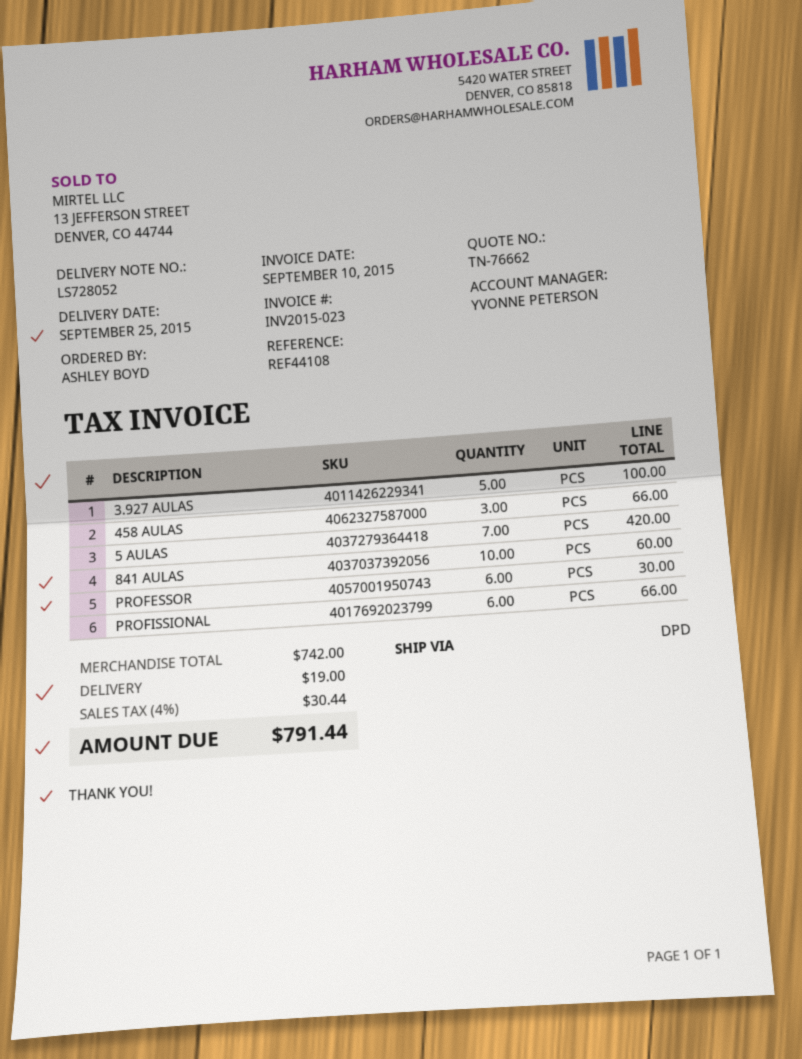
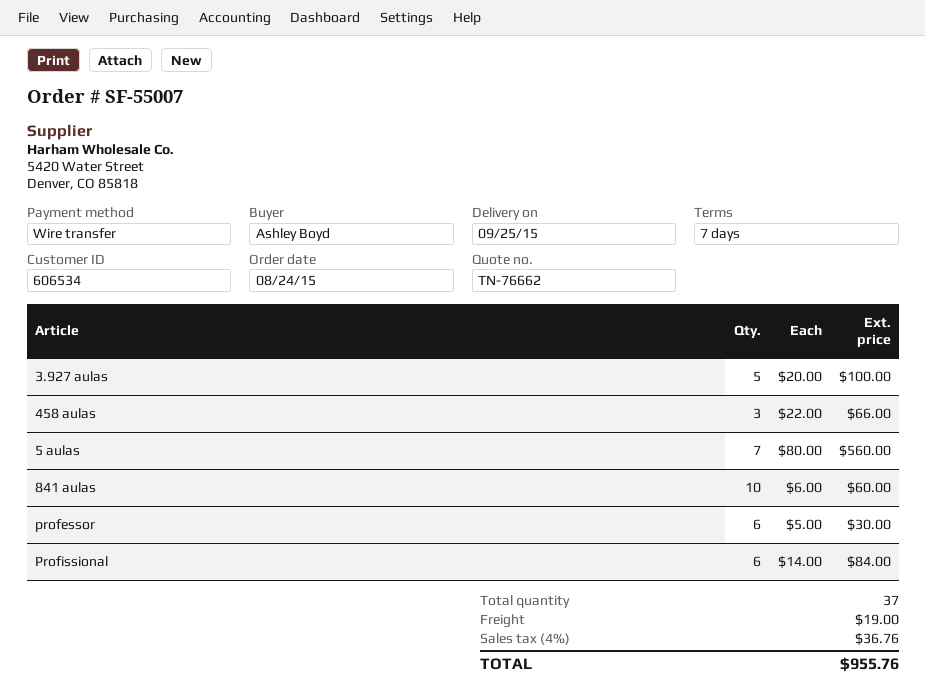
5 AULAS: 7 for 420.00 -> 7 for 560.00
PROFISSIONAL: 6 for 66.00 -> 6 for 84.00
tax: 4% = 30.44 -> 4% = 36.76
total: 791.44 -> 955.76

